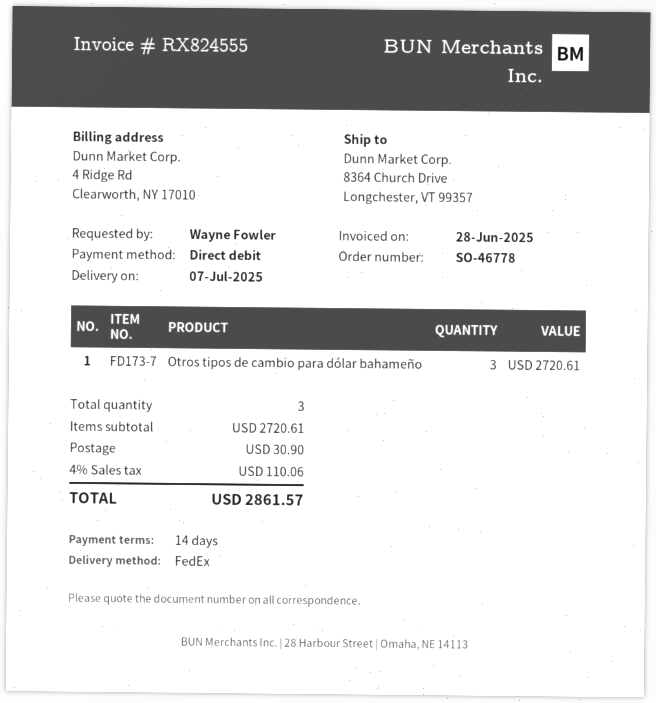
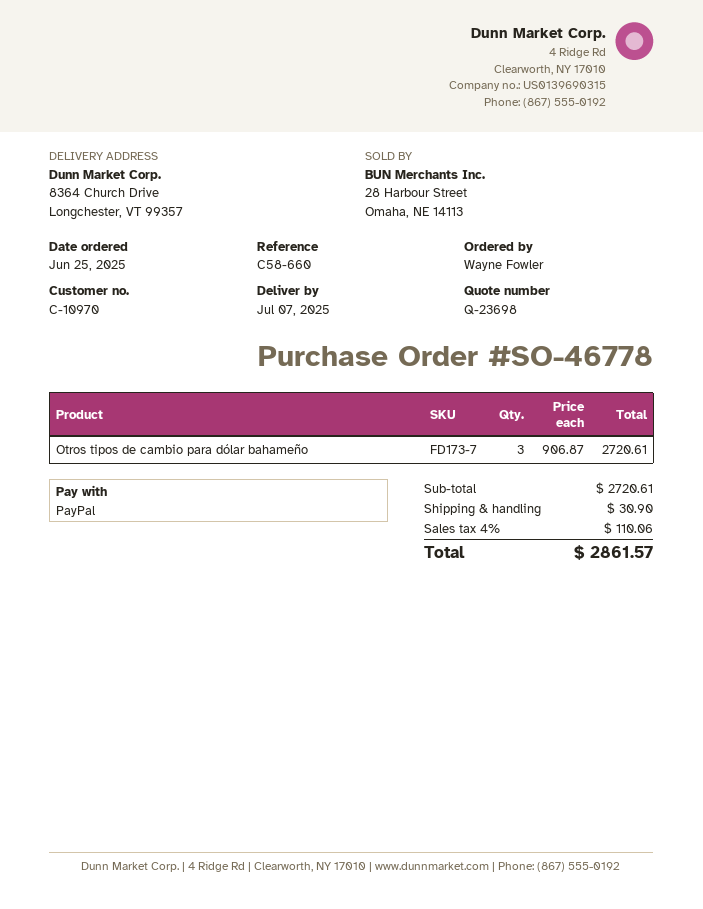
payment method: direct debit -> PayPal

